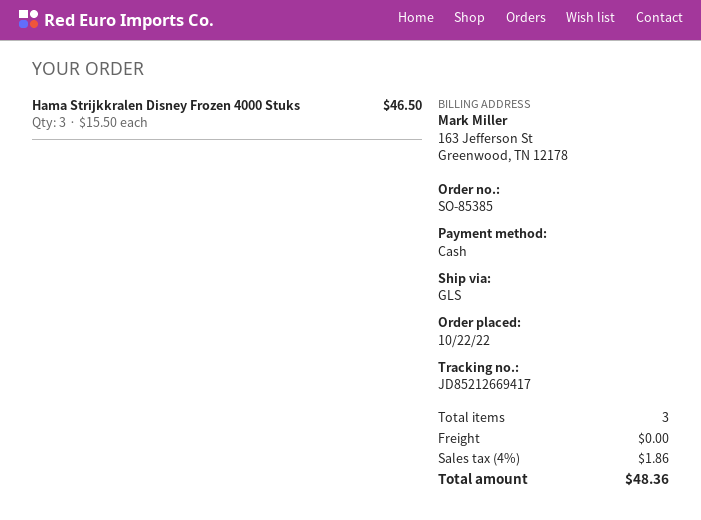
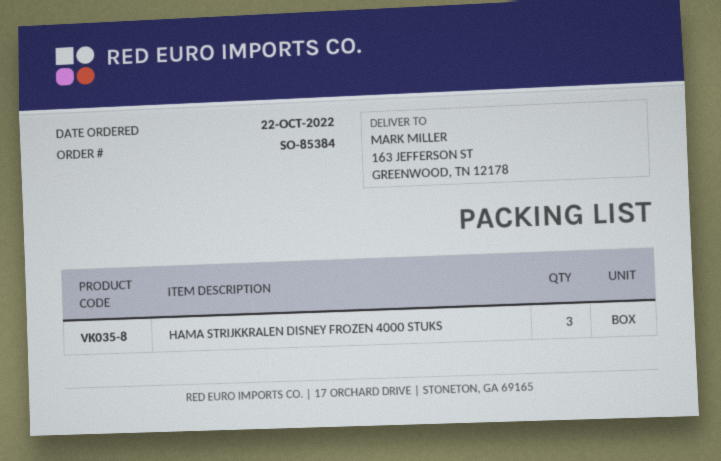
order number: SO-85385 -> SO-85384

